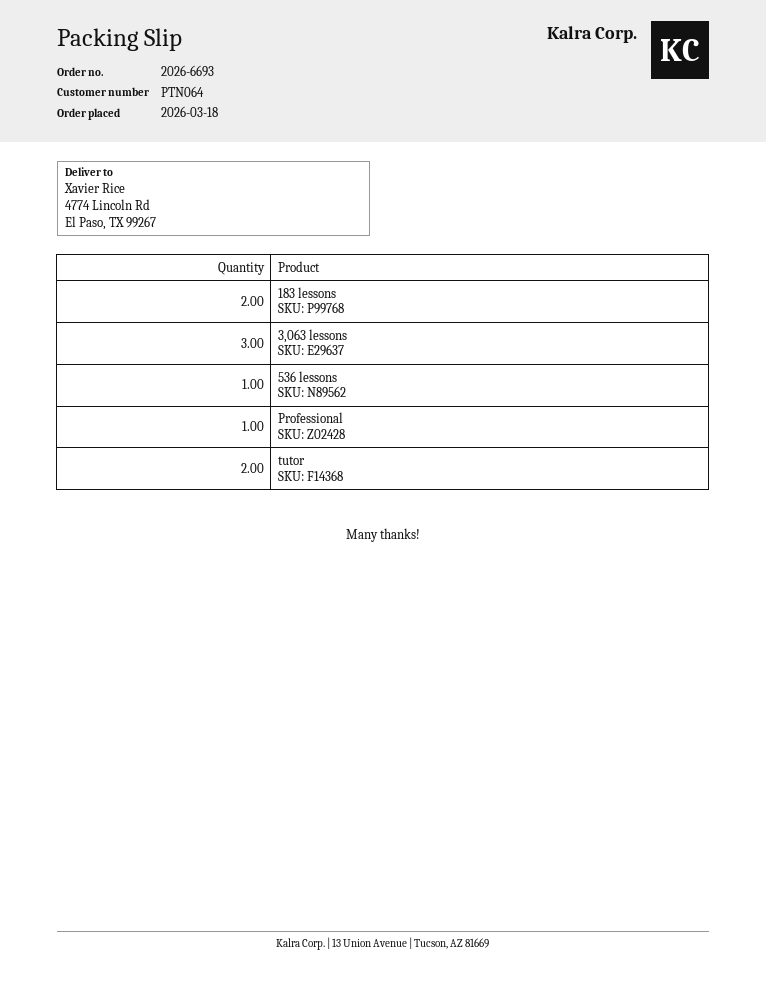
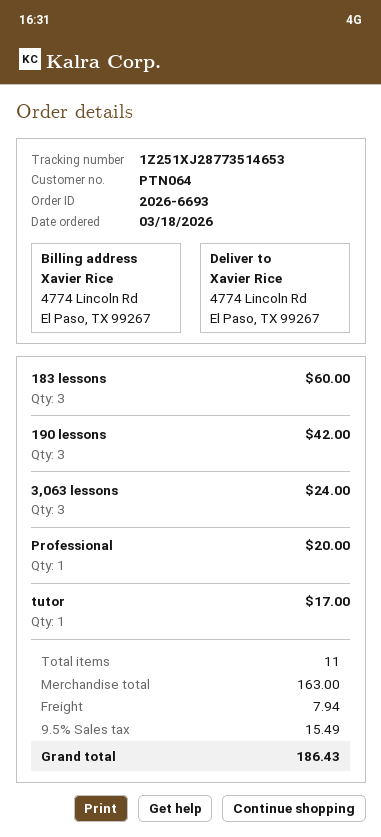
183 lessons: 2 -> 3
536 lessons: 1 -> none
tutor: 2 -> 1
190 lessons: none -> 3

